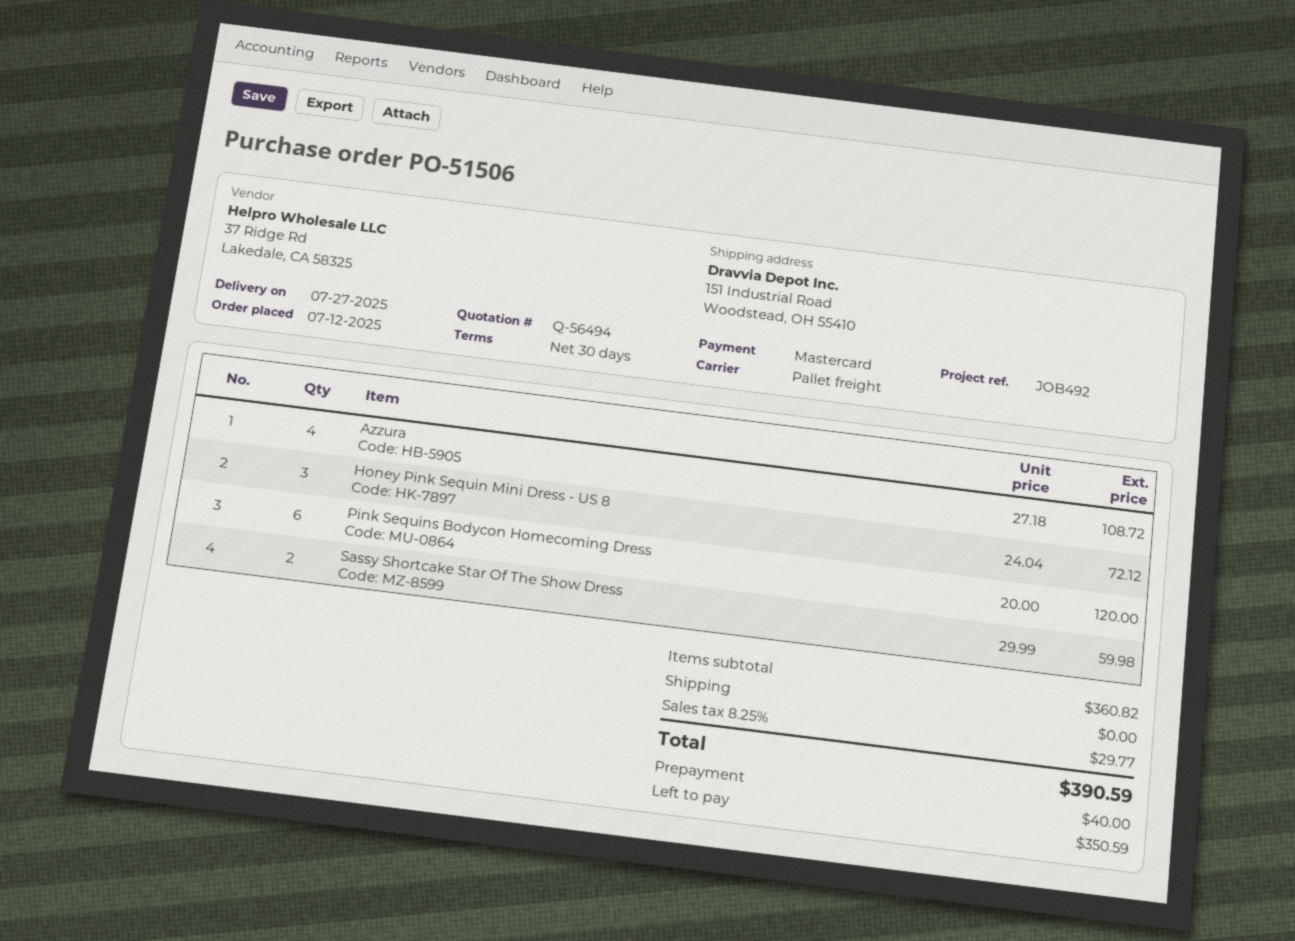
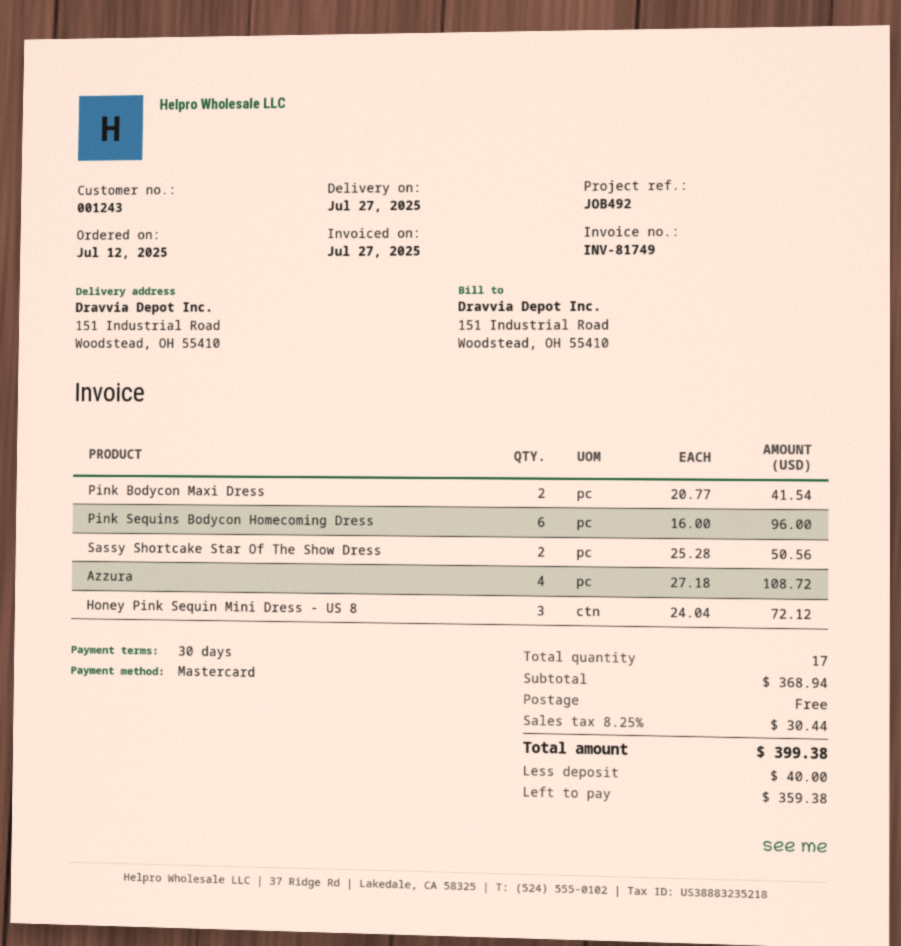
Pink Sequins Bodycon Homecoming Dress: 6 x 20.00 = 120.00 -> 6 x 16.00 = 96.00
Sassy Shortcake Star Of The Show Dress: 2 x 29.99 = 59.98 -> 2 x 25.28 = 50.56
Pink Bodycon Maxi Dress: none -> 2 x 20.77 = 41.54
subtotal: 360.82 -> 368.94
tax: 8.25% = 29.77 -> 8.25% = 30.44
total: 390.59 -> 399.38
balance: 350.59 -> 359.38

